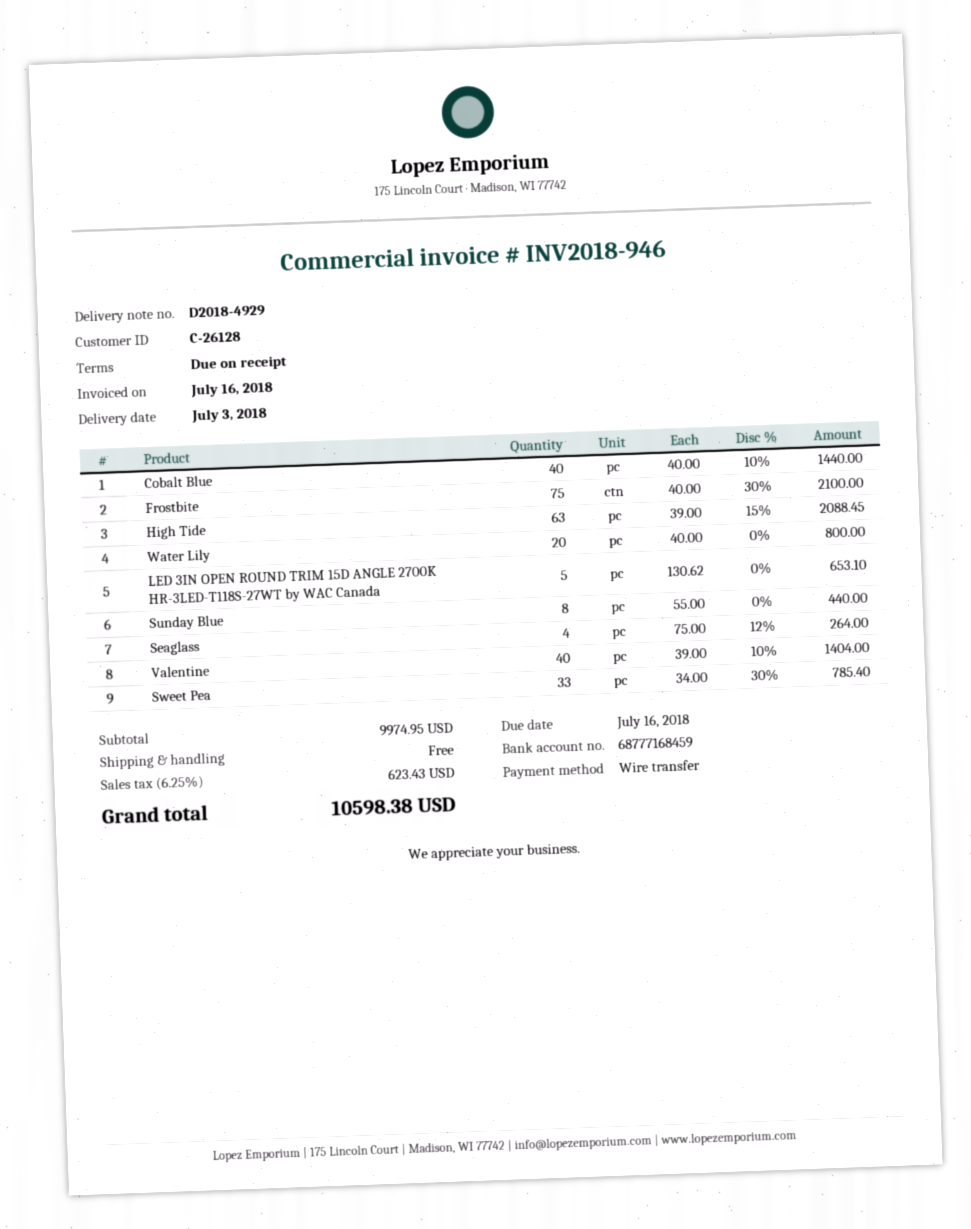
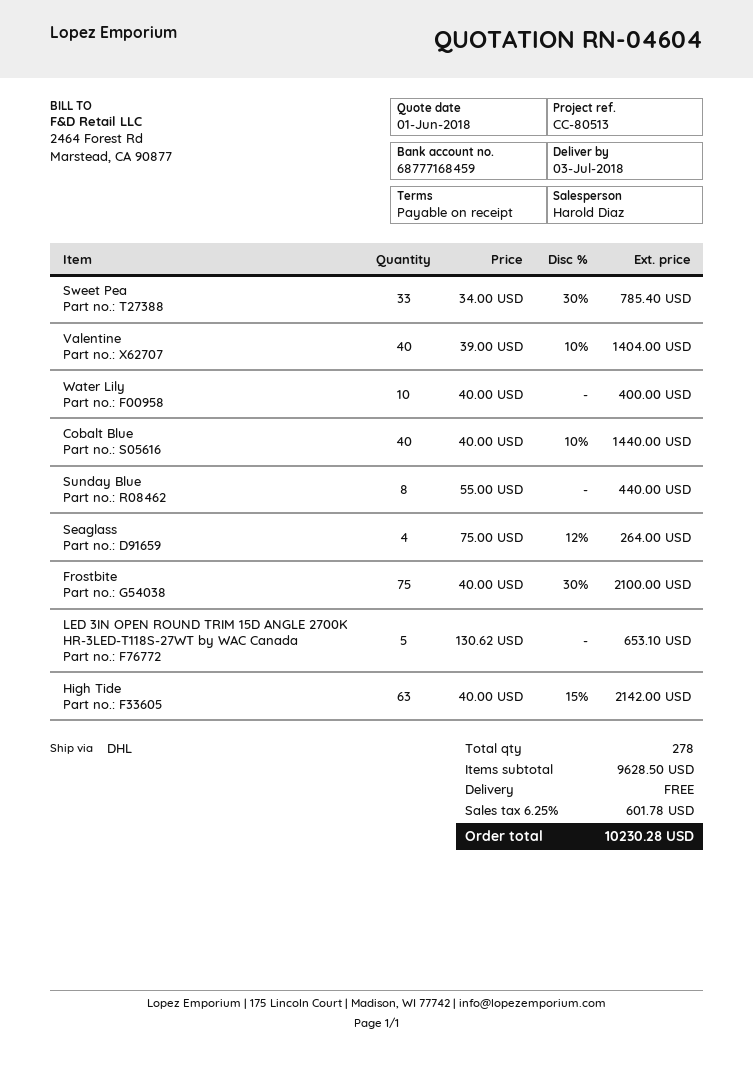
High Tide: 63 x 39.00 - 15% = 2088.45 -> 63 x 40.00 - 15% = 2142.00
Water Lily: 20 x 40.00 = 800.00 -> 10 x 40.00 = 400.00
subtotal: 9974.95 -> 9628.50
tax: 6.25% = 623.43 -> 6.25% = 601.78
total: 10598.38 -> 10230.28

